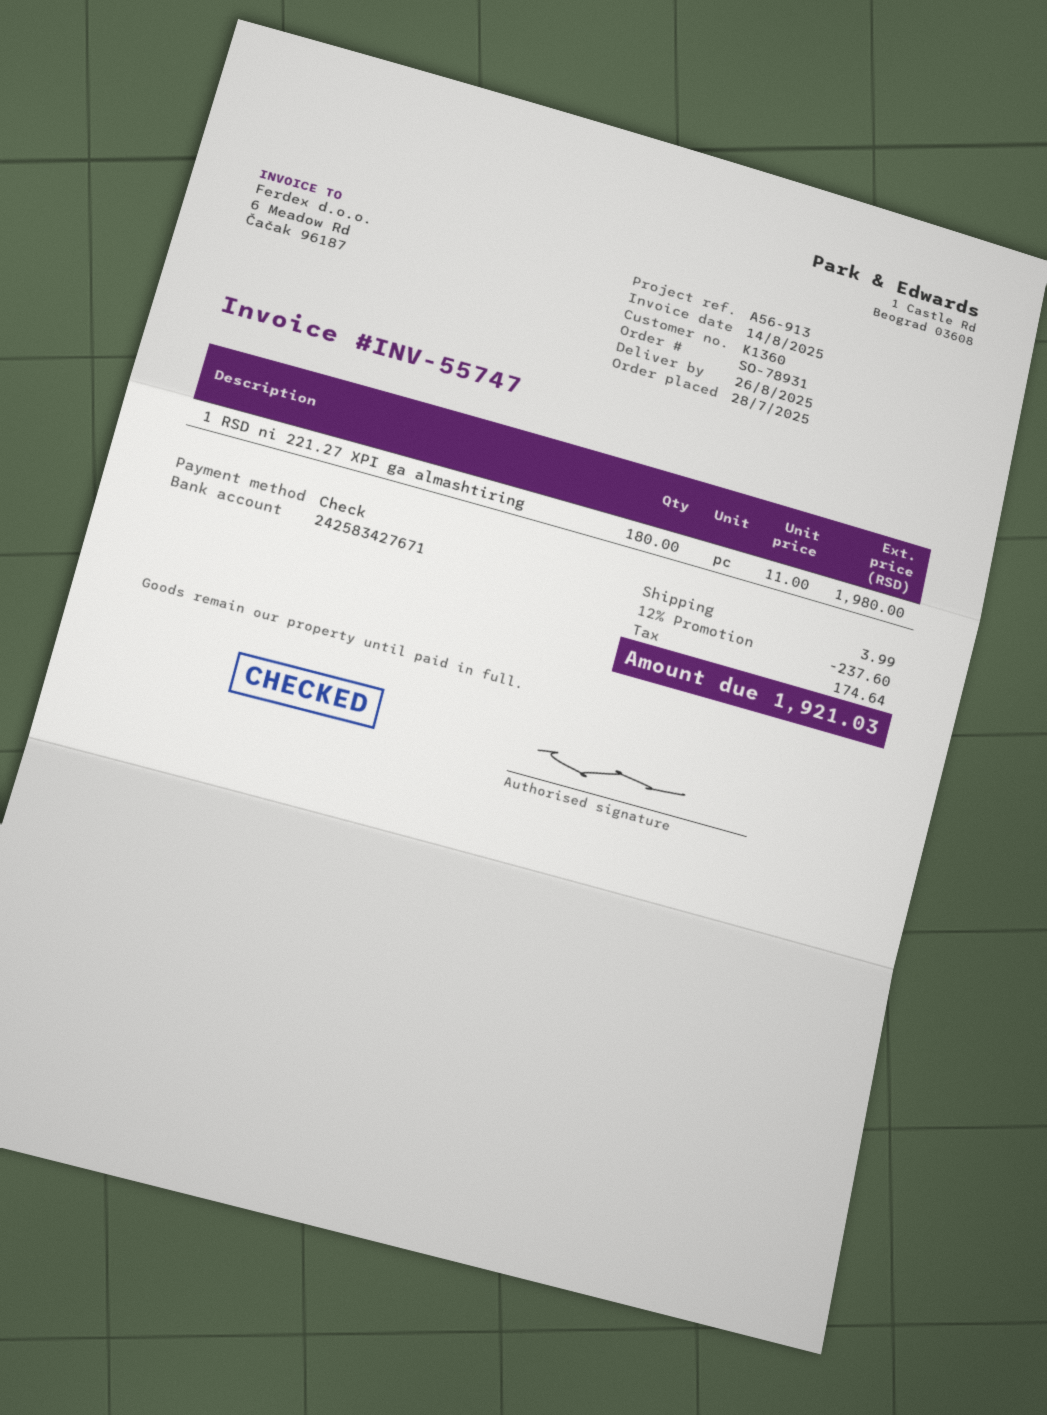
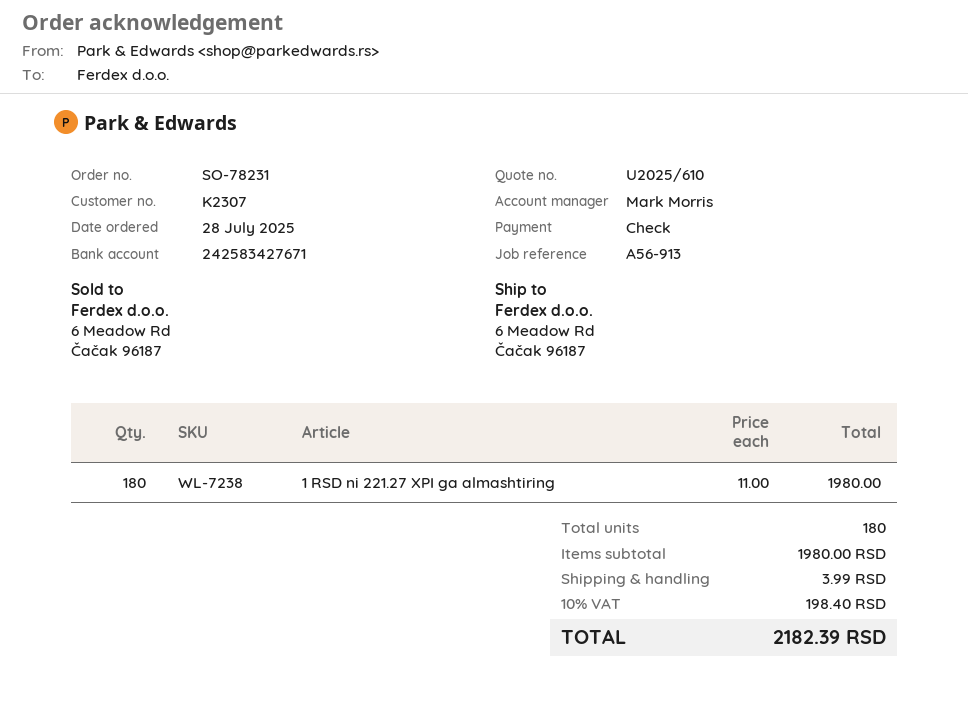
order number: SO-78931 -> SO-78231
customer number: K1360 -> K2307
discount: 12% = 237.60 -> none
tax: 174.64 -> 198.40
total: 1921.03 -> 2182.39

